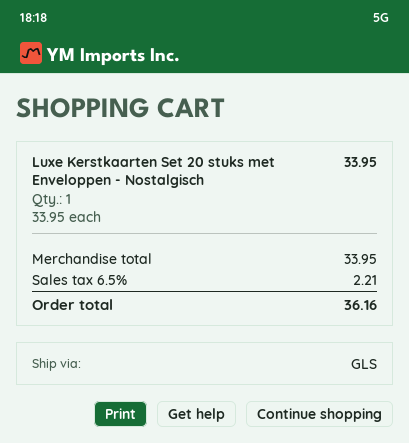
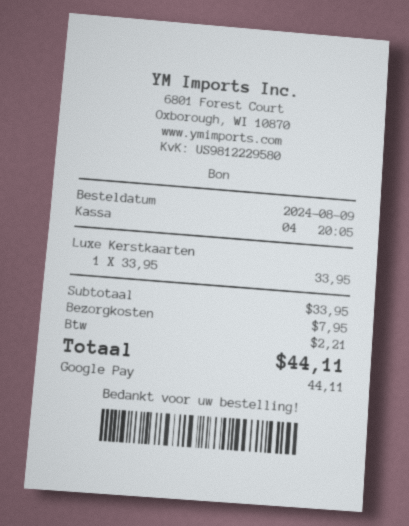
shipping: none -> 7.95
total: 36.16 -> 44.11

